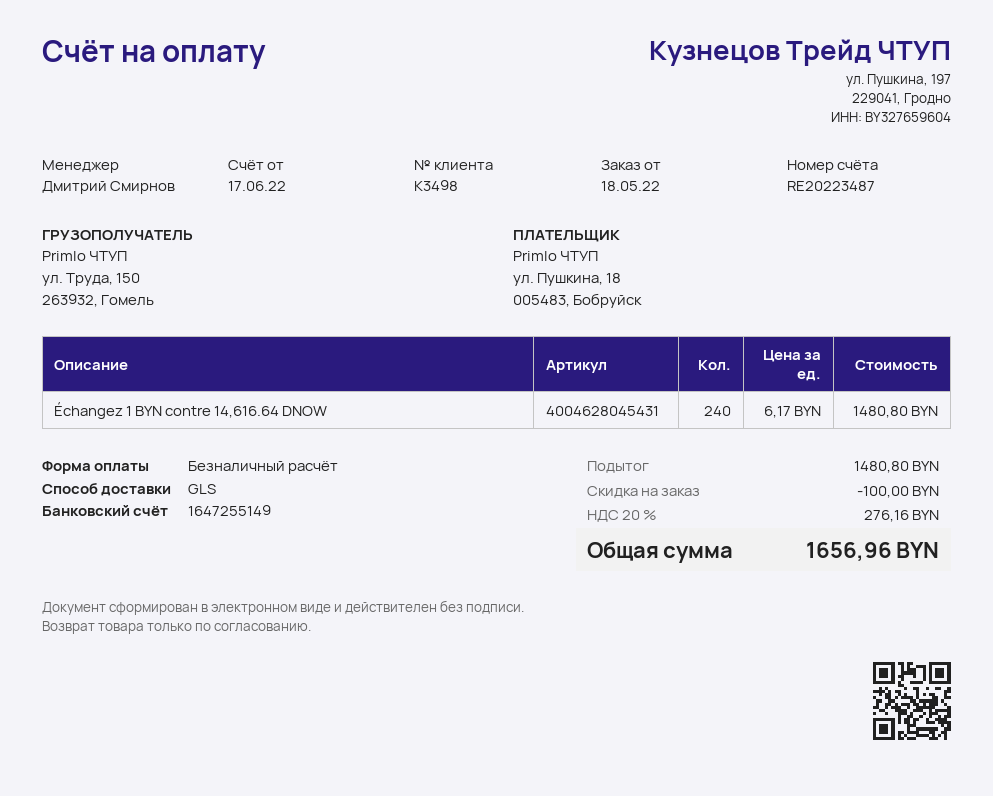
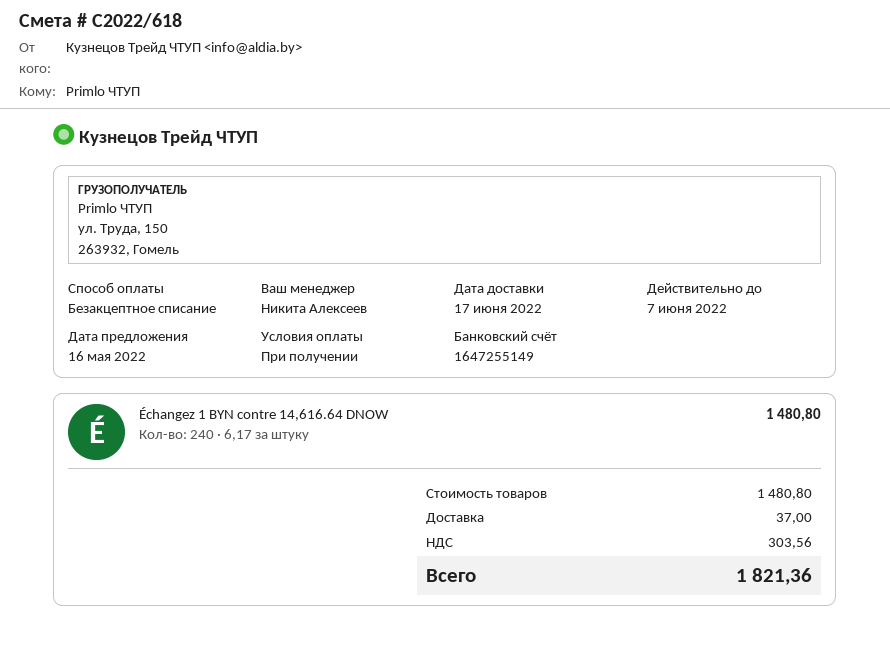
sales rep: Дмитрий Смирнов -> Никита Алексеев
payment method: bank transfer -> direct debit
discount: 100.00 -> none
shipping: none -> 37.00
tax: 276.16 -> 303.56
total: 1656.96 -> 1821.36

